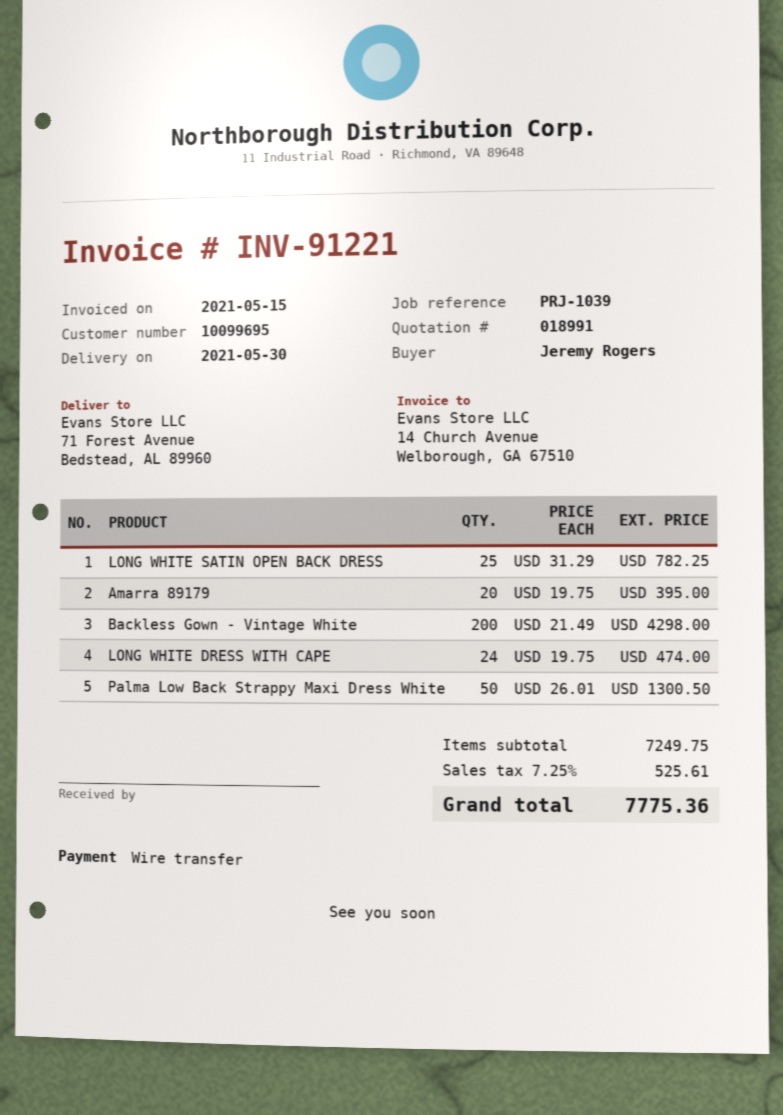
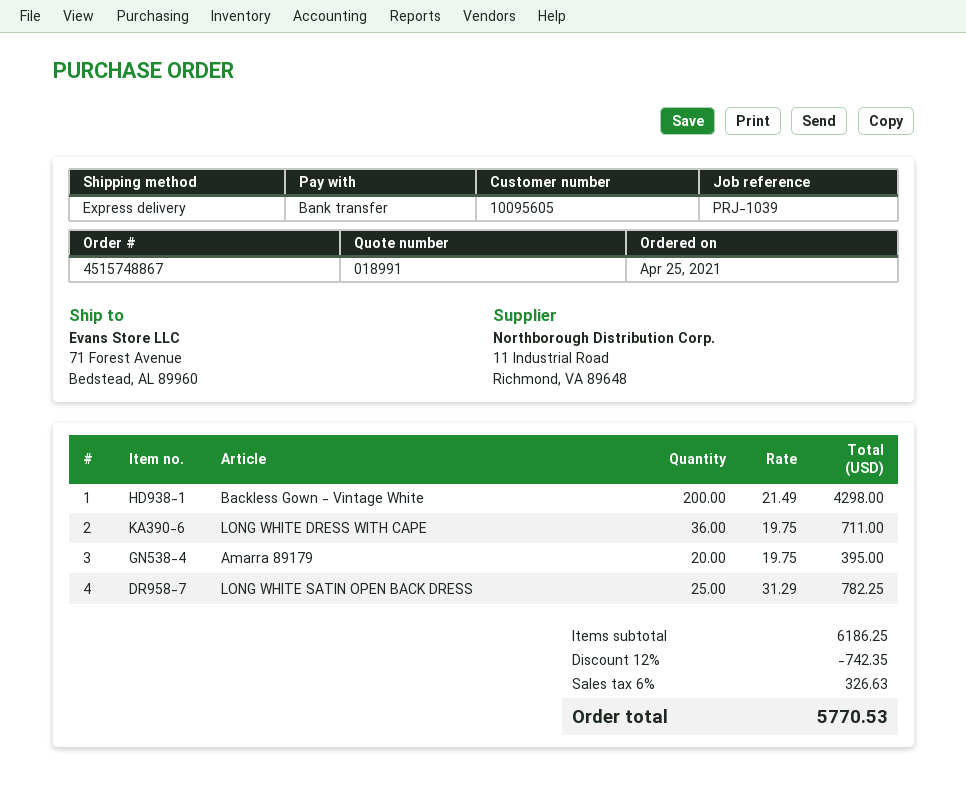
customer number: 10099695 -> 10095605
LONG WHITE DRESS WITH CAPE: 24 x 19.75 = 474.00 -> 36 x 19.75 = 711.00
Palma Low Back Strappy Maxi Dress White: 50 x 26.01 = 1300.50 -> none
subtotal: 7249.75 -> 6186.25
discount: none -> 12% = 742.35
tax: 7.25% = 525.61 -> 6% = 326.63
total: 7775.36 -> 5770.53

